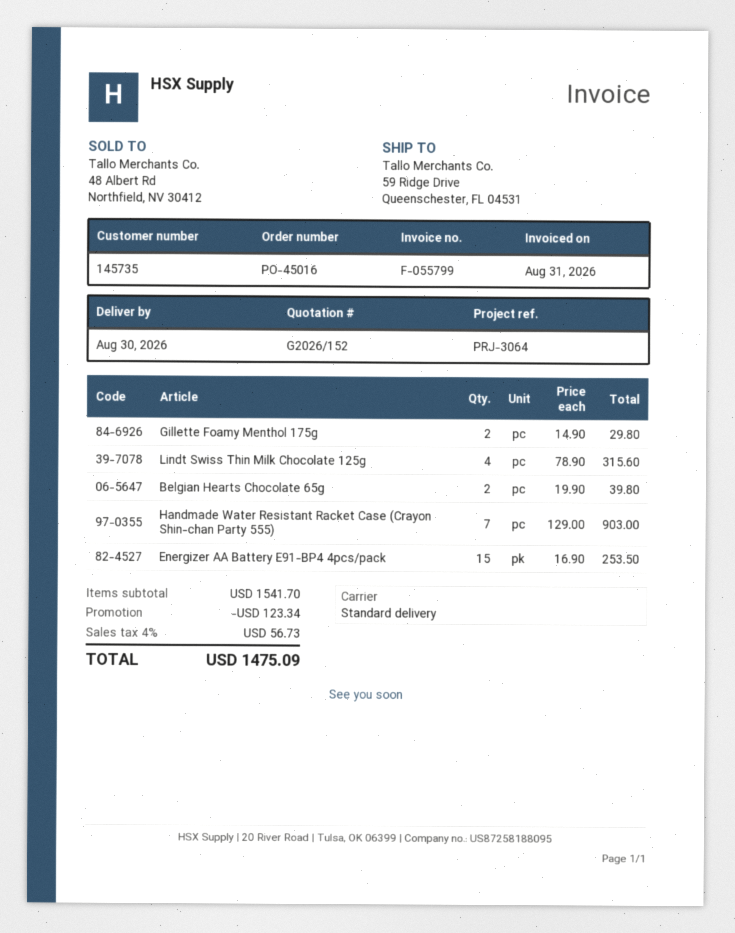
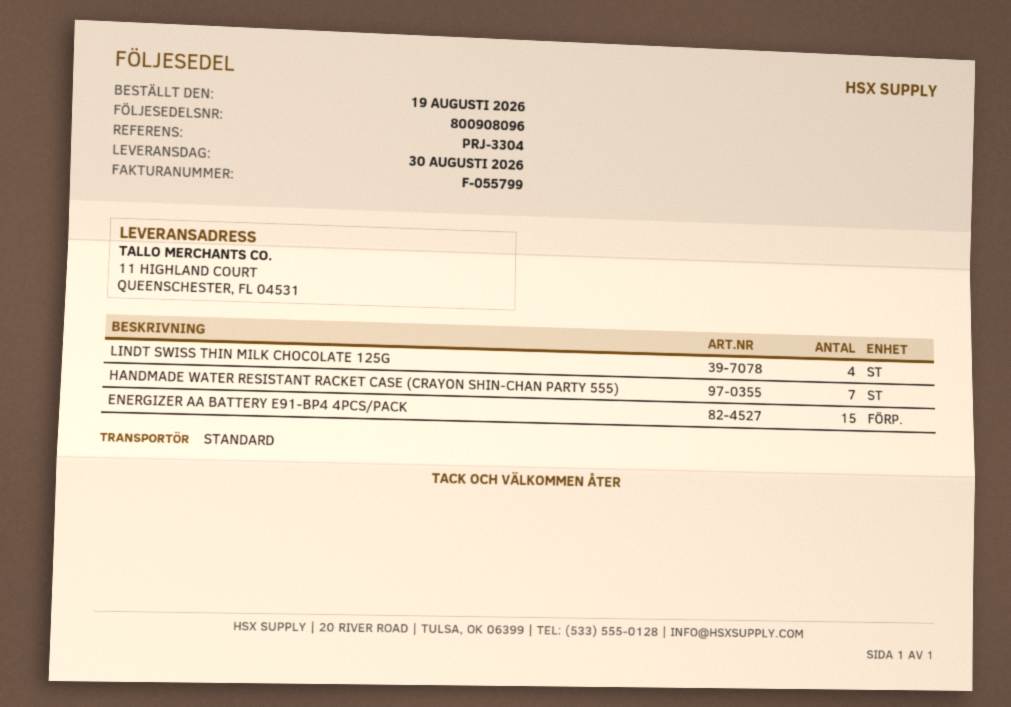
reference: PRJ-3064 -> PRJ-3304
ship to: 59 Ridge Drive, Queenschester, FL 04531 -> 11 HIGHLAND COURT, QUEENSCHESTER, FL 04531
Gillette Foamy Menthol 175g: 2 -> none
Belgian Hearts Chocolate 65g: 2 -> none

